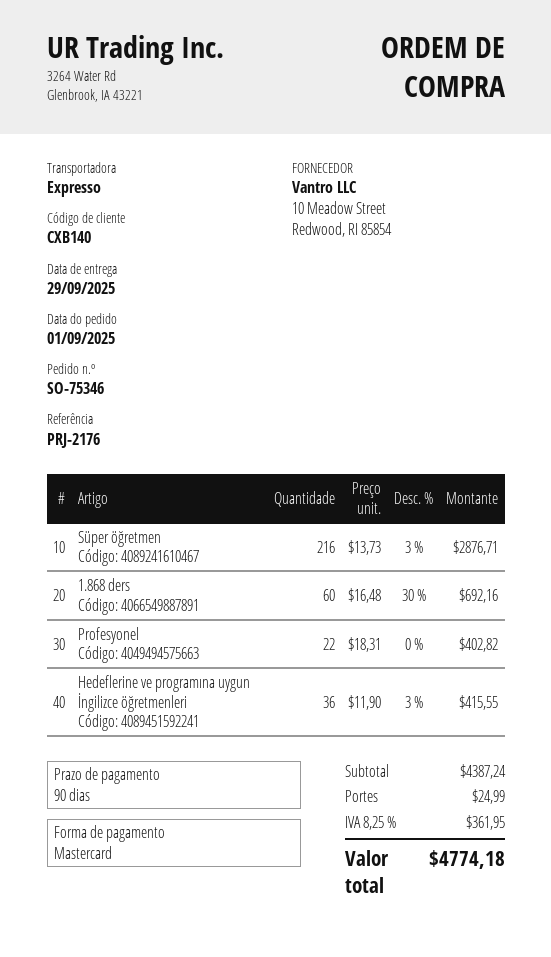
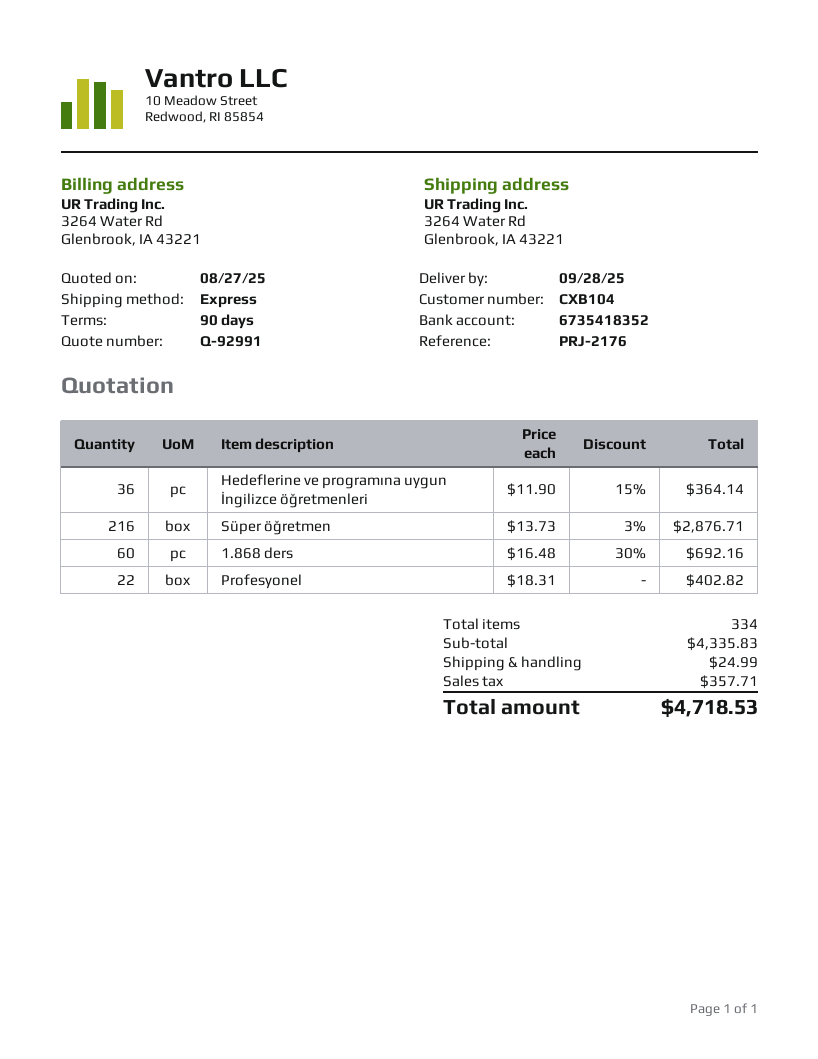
delivery date: 2025-09-29 -> 2025-09-28
customer number: CXB140 -> CXB104
Hedeflerine ve programına uygun İngilizce öğretmenleri: 36 x 11.90 - 3% = 415.55 -> 36 x 11.90 - 15% = 364.14
subtotal: 4387.24 -> 4335.83
tax: 361.95 -> 357.71
total: 4774.18 -> 4718.53

